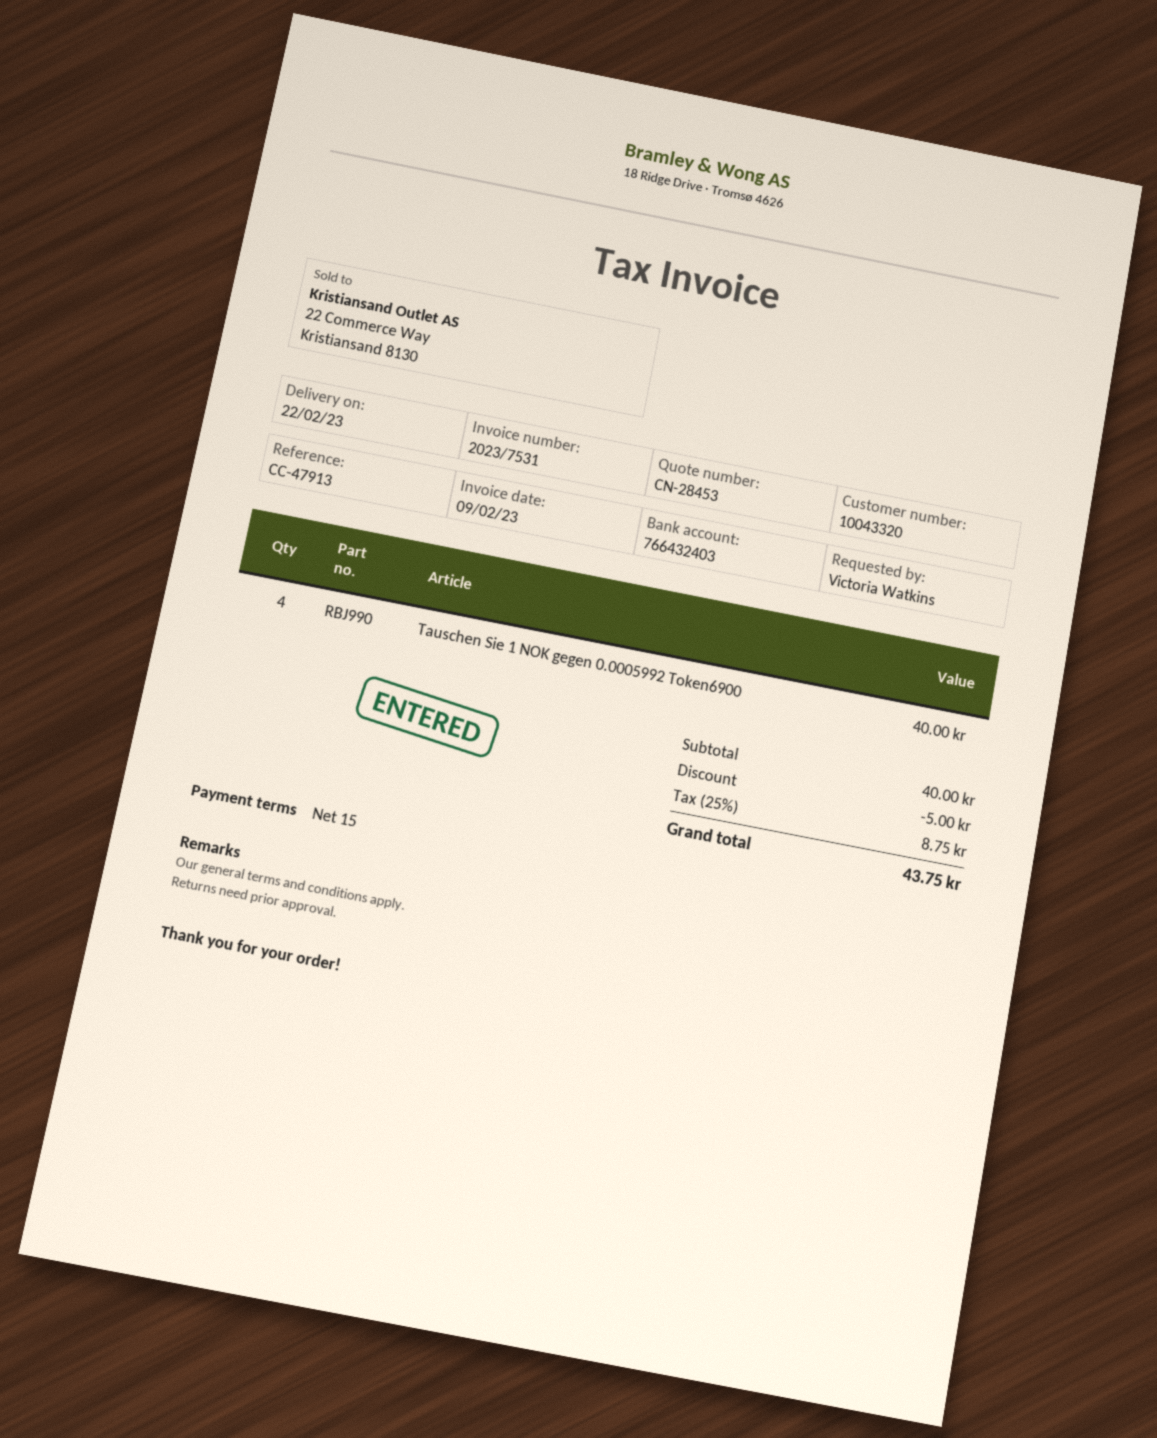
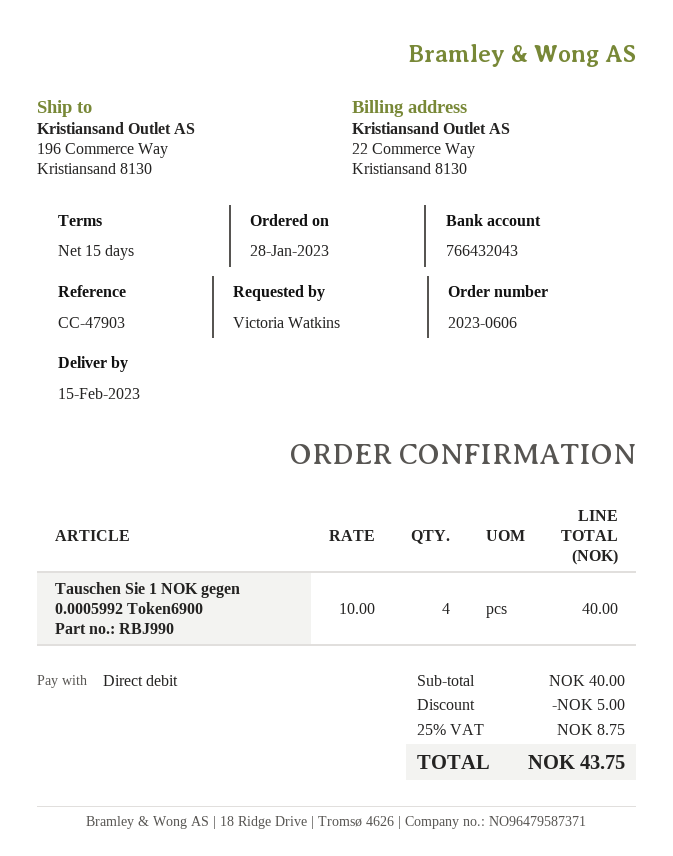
delivery date: 2023-02-22 -> 2023-02-15
reference: CC-47913 -> CC-47903
bank account: 766432403 -> 766432043

